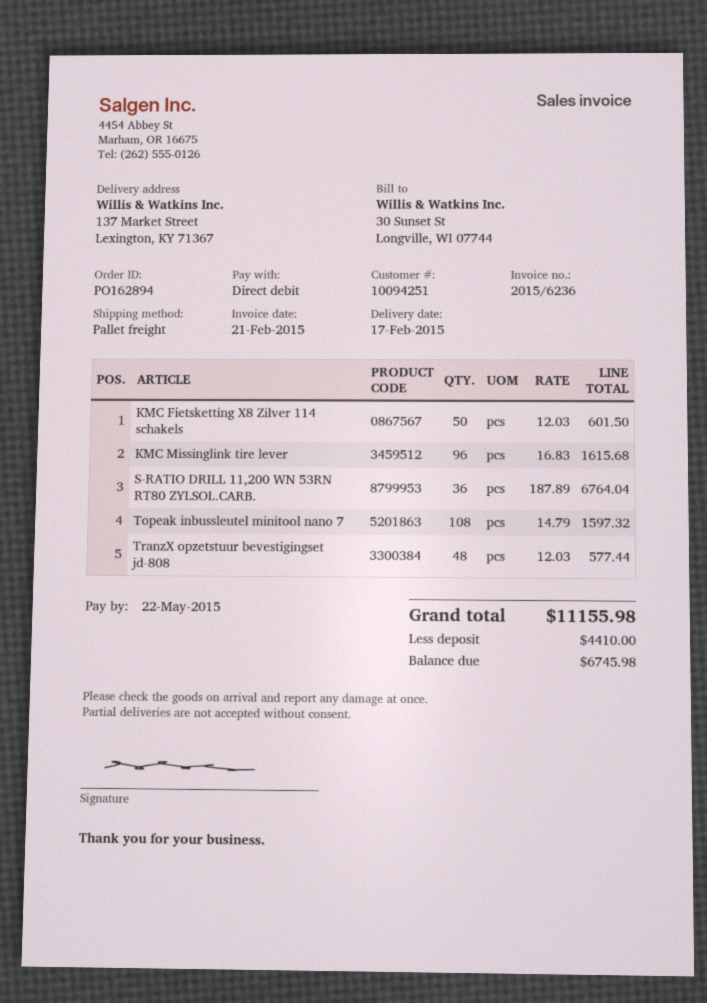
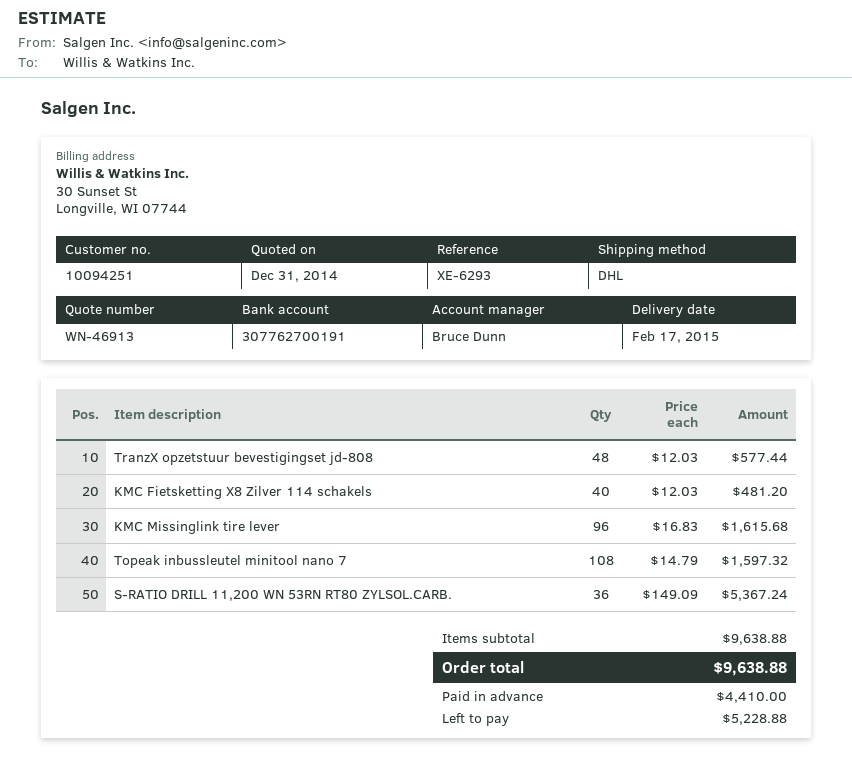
shipping method: pallet freight -> DHL
KMC Fietsketting X8 Zilver 114 schakels: 50 x 12.03 = 601.50 -> 40 x 12.03 = 481.20
S-RATIO DRILL 11,200 WN 53RN RT80 ZYLSOL.CARB.: 36 x 187.89 = 6764.04 -> 36 x 149.09 = 5367.24
total: 11155.98 -> 9638.88
balance: 6745.98 -> 5228.88

